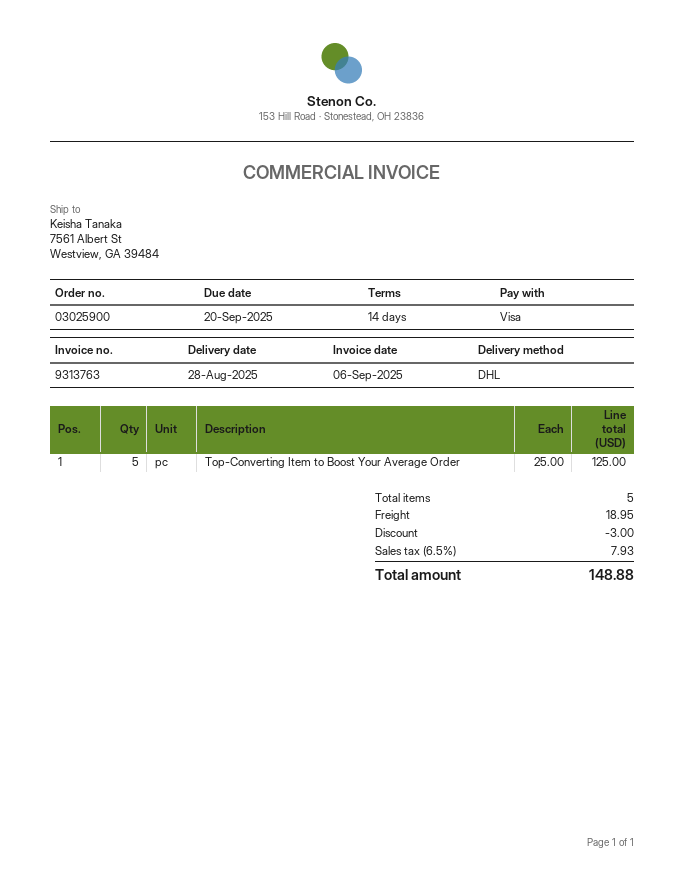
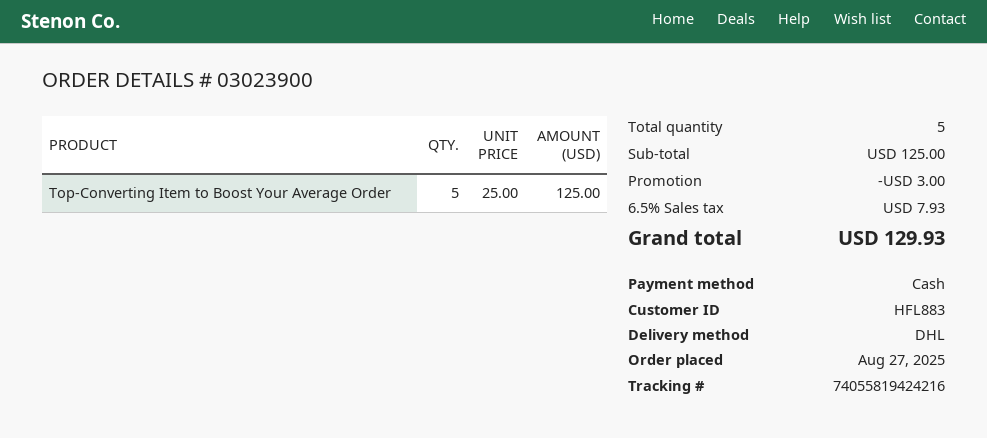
order number: 03025900 -> 03023900
payment method: Visa -> cash
shipping: 18.95 -> none
total: 148.88 -> 129.93

